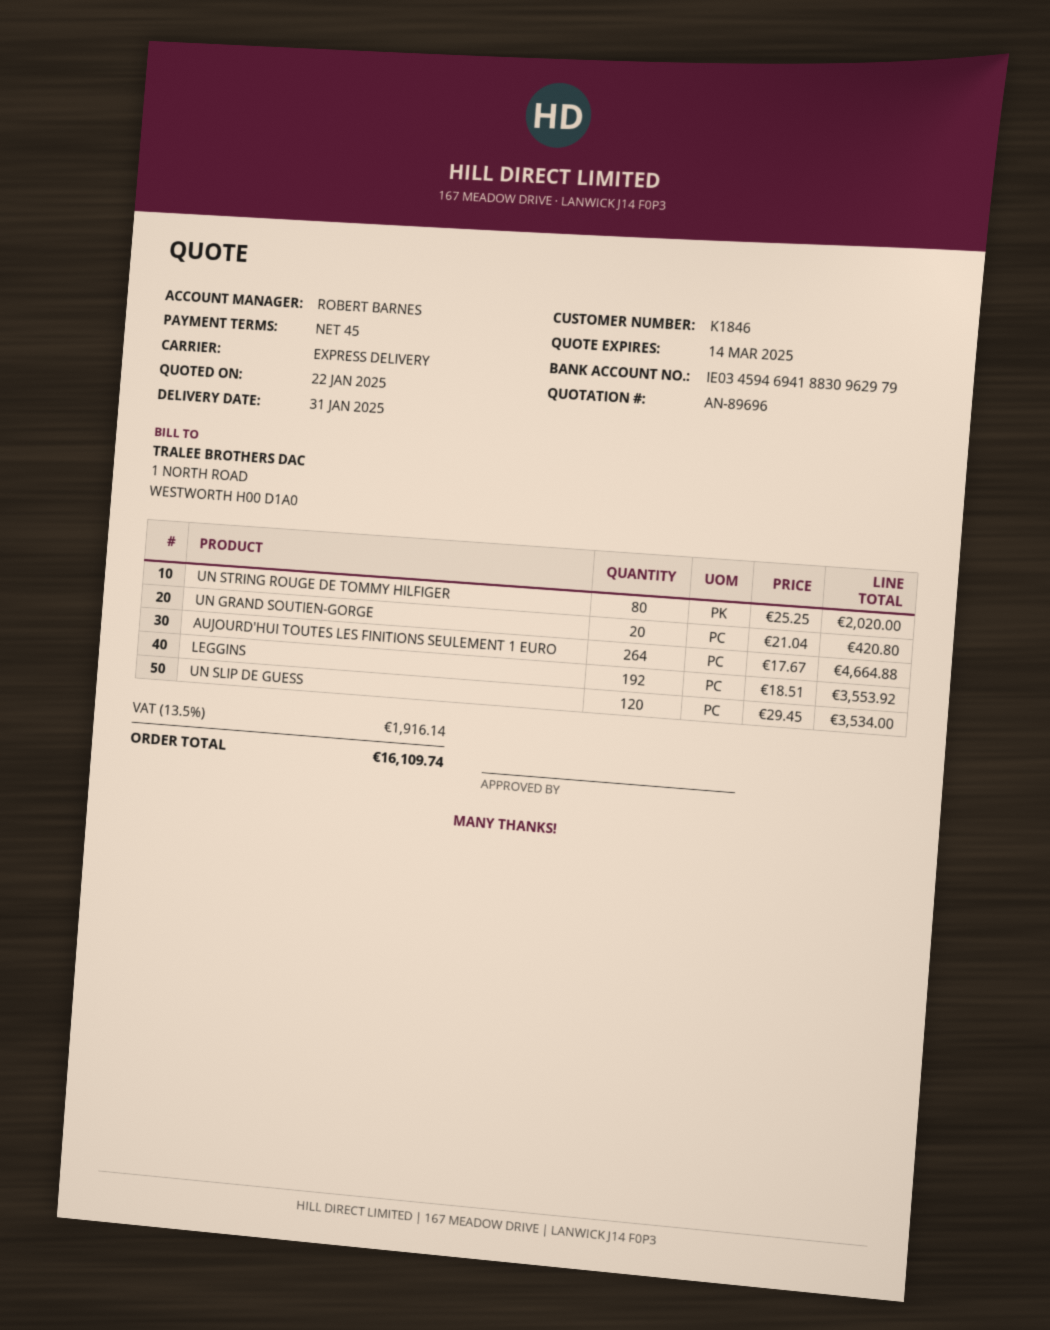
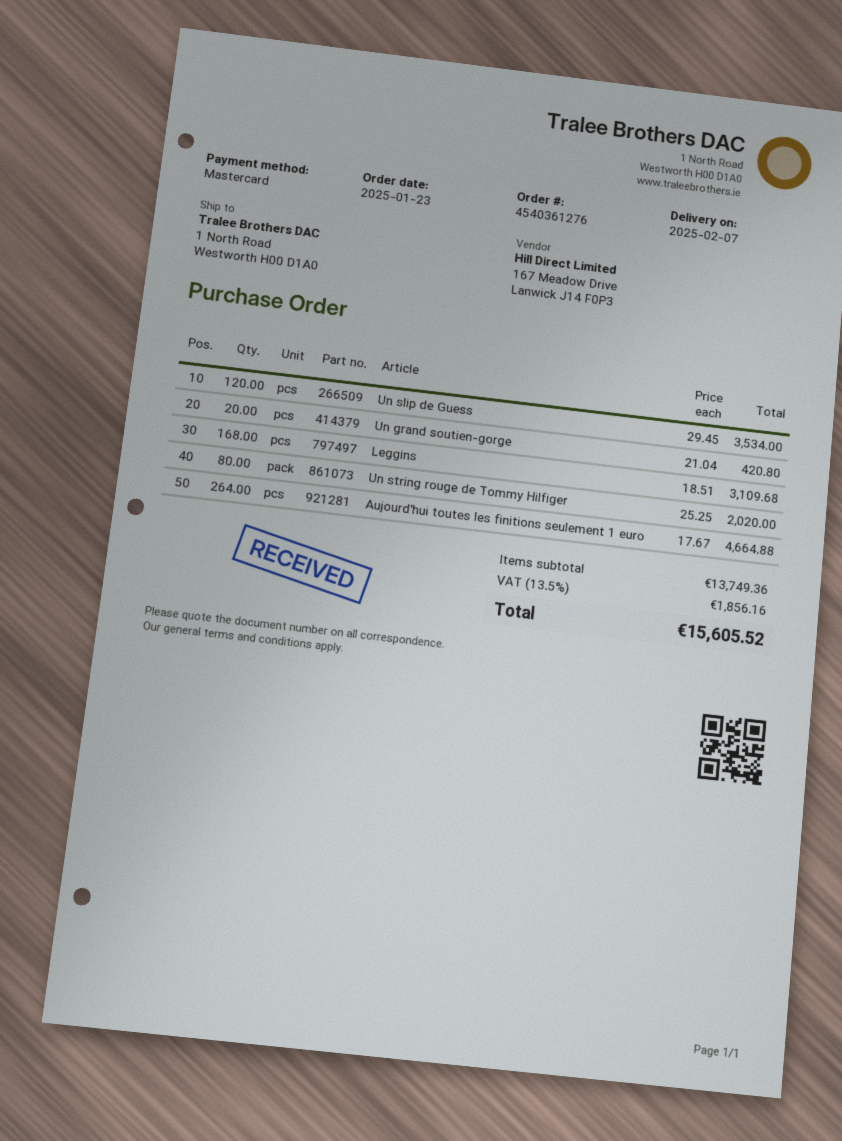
delivery date: 2025-01-31 -> 2025-02-07
LEGGINS: 192 x 18.51 = 3553.92 -> 168 x 18.51 = 3109.68
tax: 13.5% = 1916.14 -> 13.5% = 1856.16
total: 16109.74 -> 15605.52

